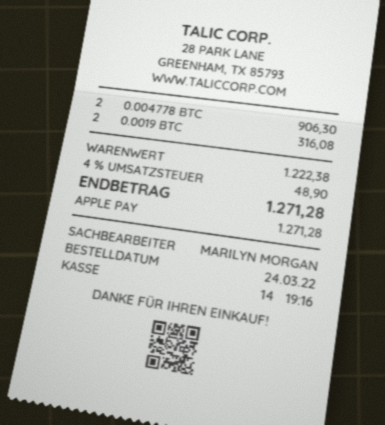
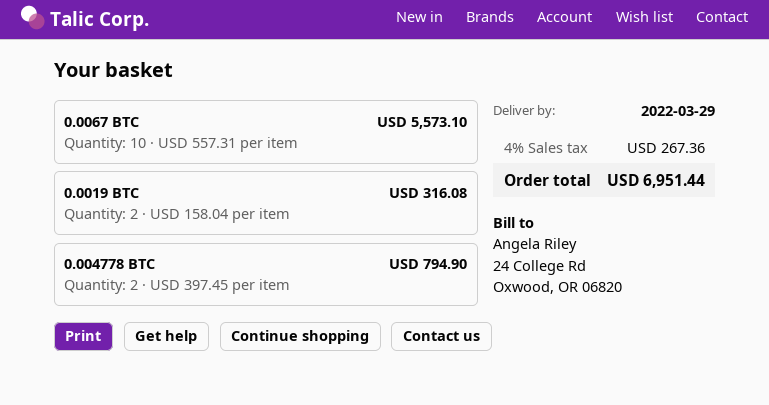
0.004778 BTC: 2 for 906.30 -> 2 for 794.90
0.0067 BTC: none -> 10 for 5573.10
tax: 4% = 48.90 -> 4% = 267.36
total: 1271.28 -> 6951.44

